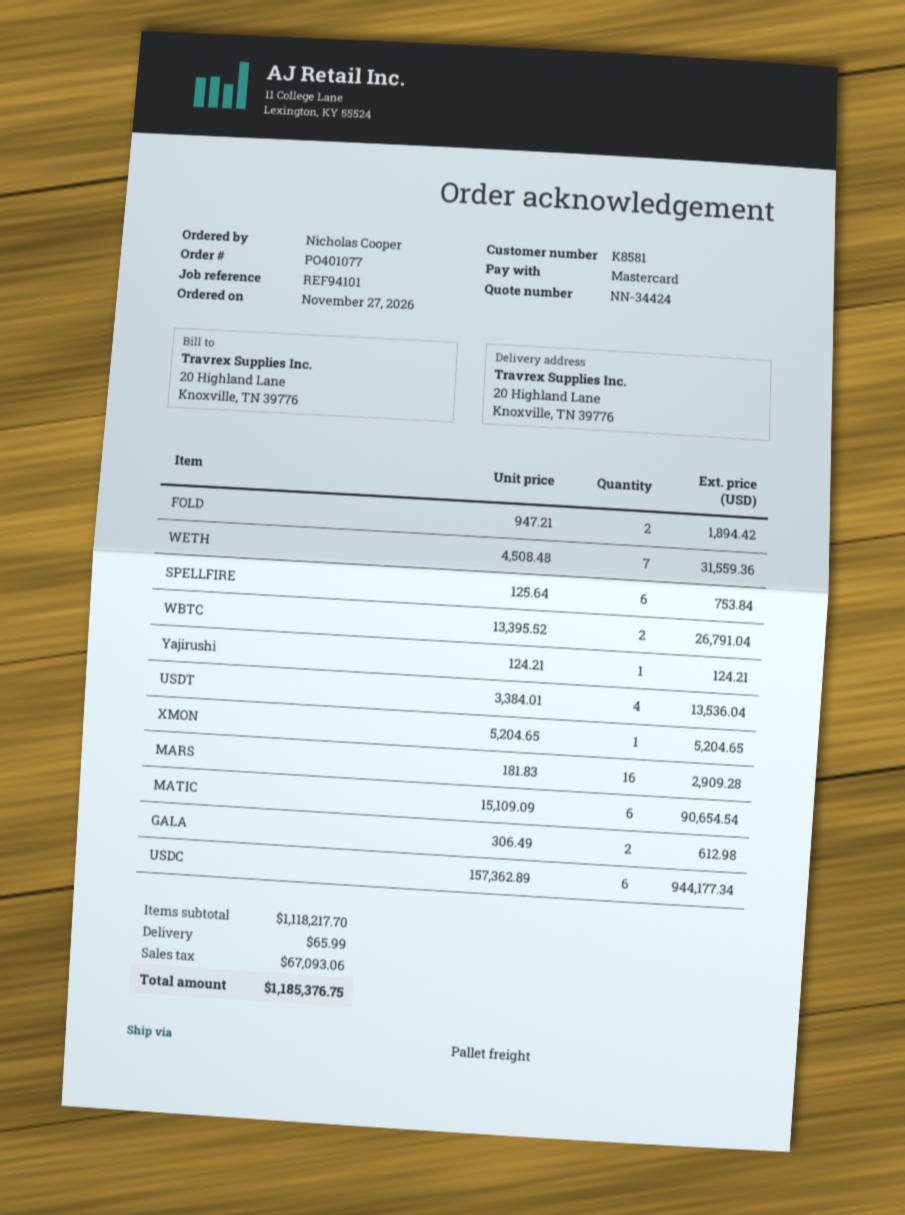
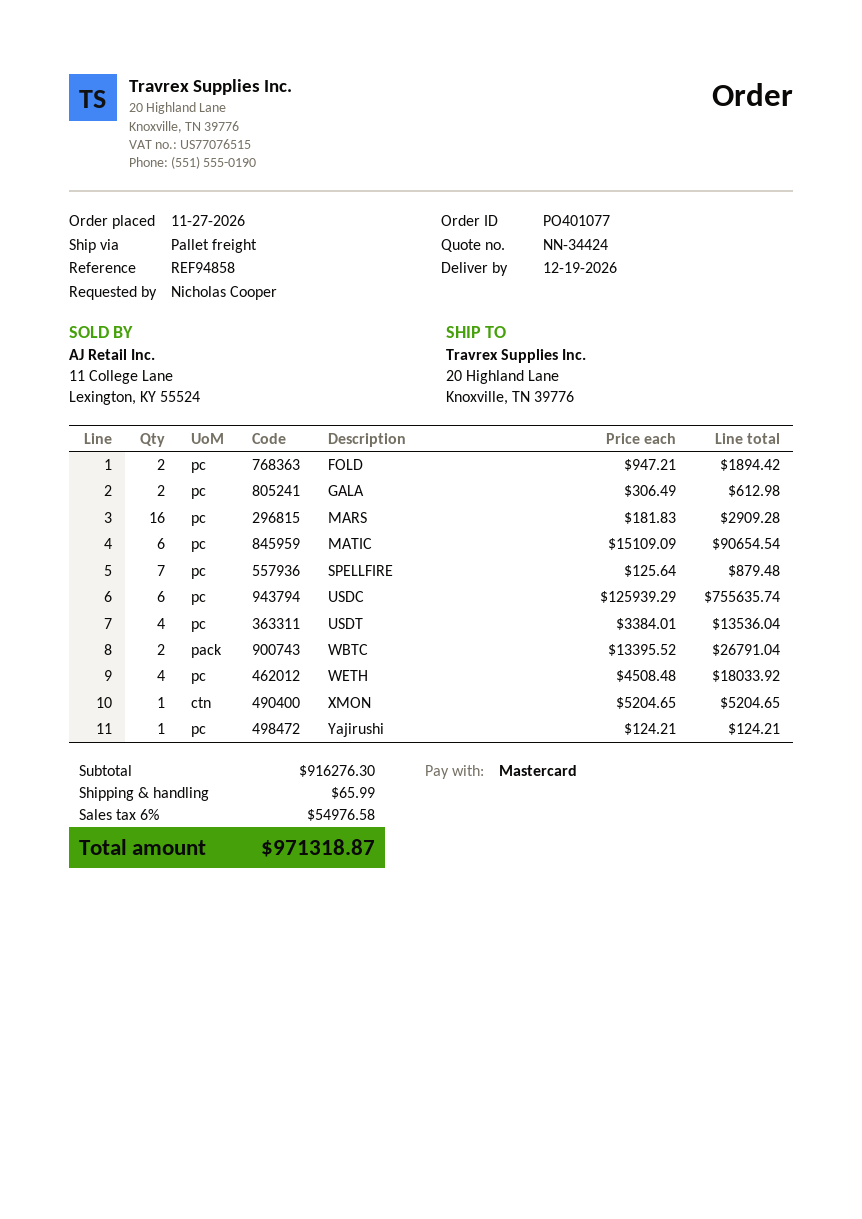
reference: REF94101 -> REF94858
WETH: 7 x 4508.48 = 31559.36 -> 4 x 4508.48 = 18033.92
SPELLFIRE: 6 x 125.64 = 753.84 -> 7 x 125.64 = 879.48
USDC: 6 x 157362.89 = 944177.34 -> 6 x 125939.29 = 755635.74
subtotal: 1118217.70 -> 916276.30
tax: 67093.06 -> 54976.58
total: 1185376.75 -> 971318.87

